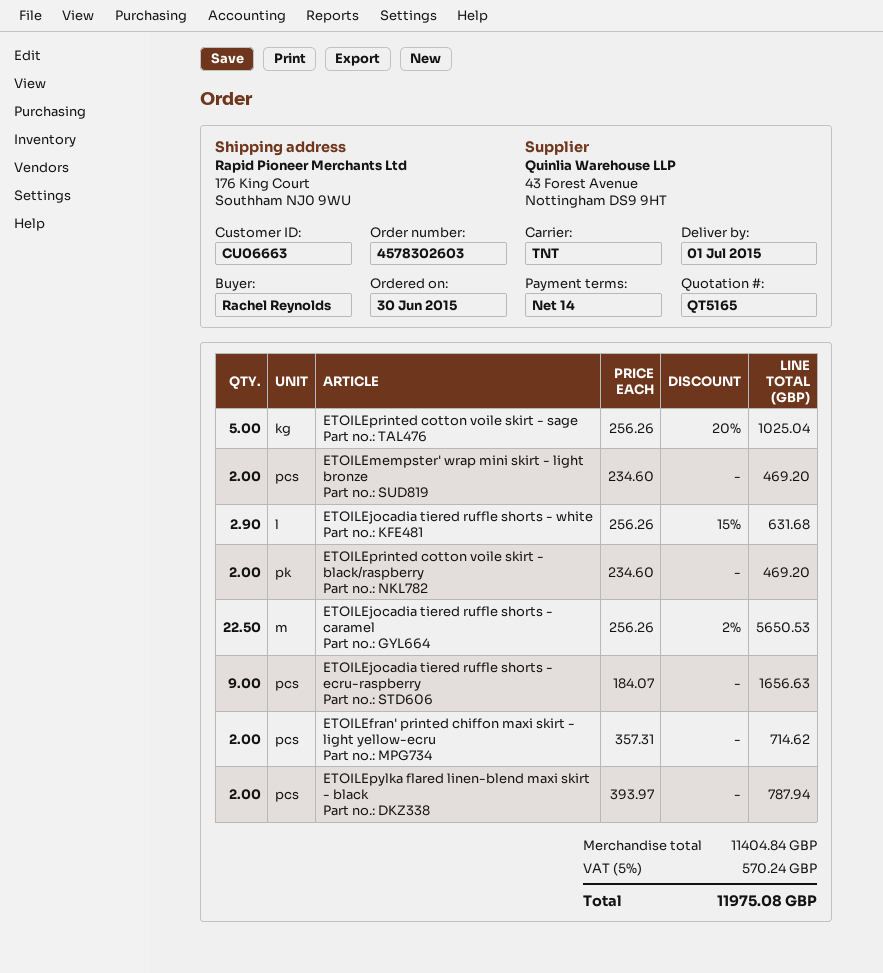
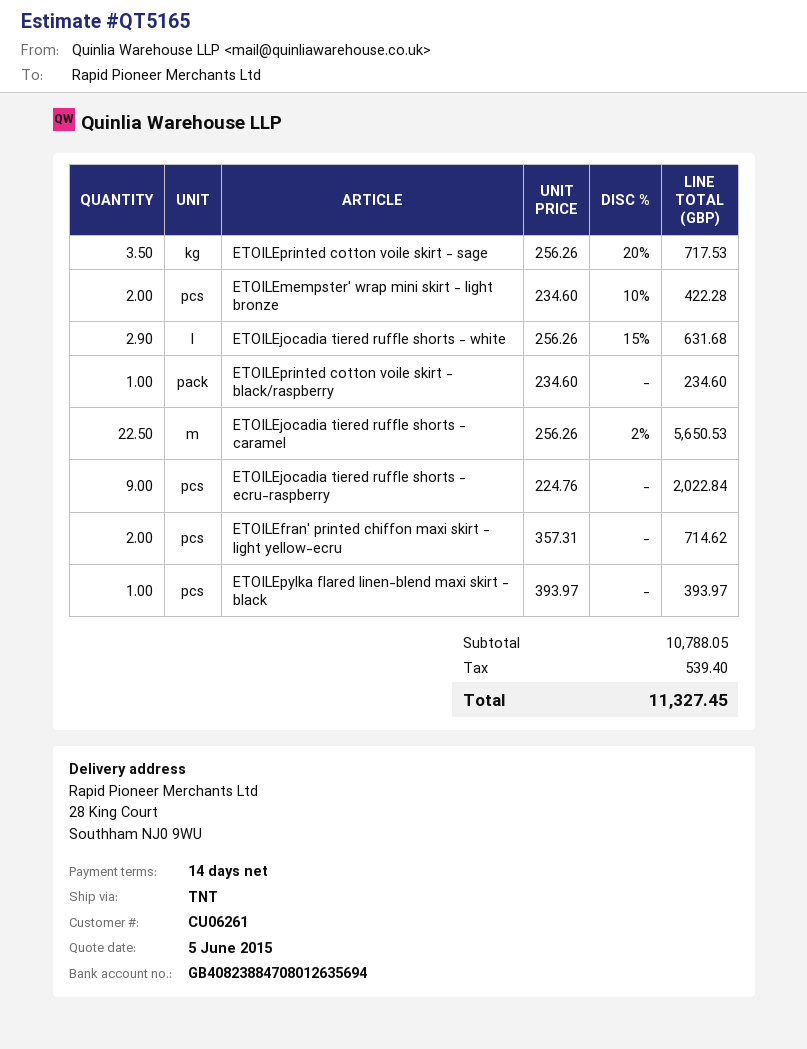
customer number: CU06663 -> CU06261
ship to: 176 King Court, Southham NJ0 9WU -> 28 King Court, Southham NJ0 9WU
ETOILEprinted cotton voile skirt - sage: 5 x 256.26 - 20% = 1025.04 -> 3.5 x 256.26 - 20% = 717.53
ETOILEmempster' wrap mini skirt - light bronze: 2 x 234.60 = 469.20 -> 2 x 234.60 - 10% = 422.28
ETOILEprinted cotton voile skirt - black/raspberry: 2 x 234.60 = 469.20 -> 1 x 234.60 = 234.60
ETOILEjocadia tiered ruffle shorts - ecru-raspberry: 9 x 184.07 = 1656.63 -> 9 x 224.76 = 2022.84
ETOILEpylka flared linen-blend maxi skirt - black: 2 x 393.97 = 787.94 -> 1 x 393.97 = 393.97
subtotal: 11404.84 -> 10788.05
tax: 570.24 -> 539.40
total: 11975.08 -> 11327.45

